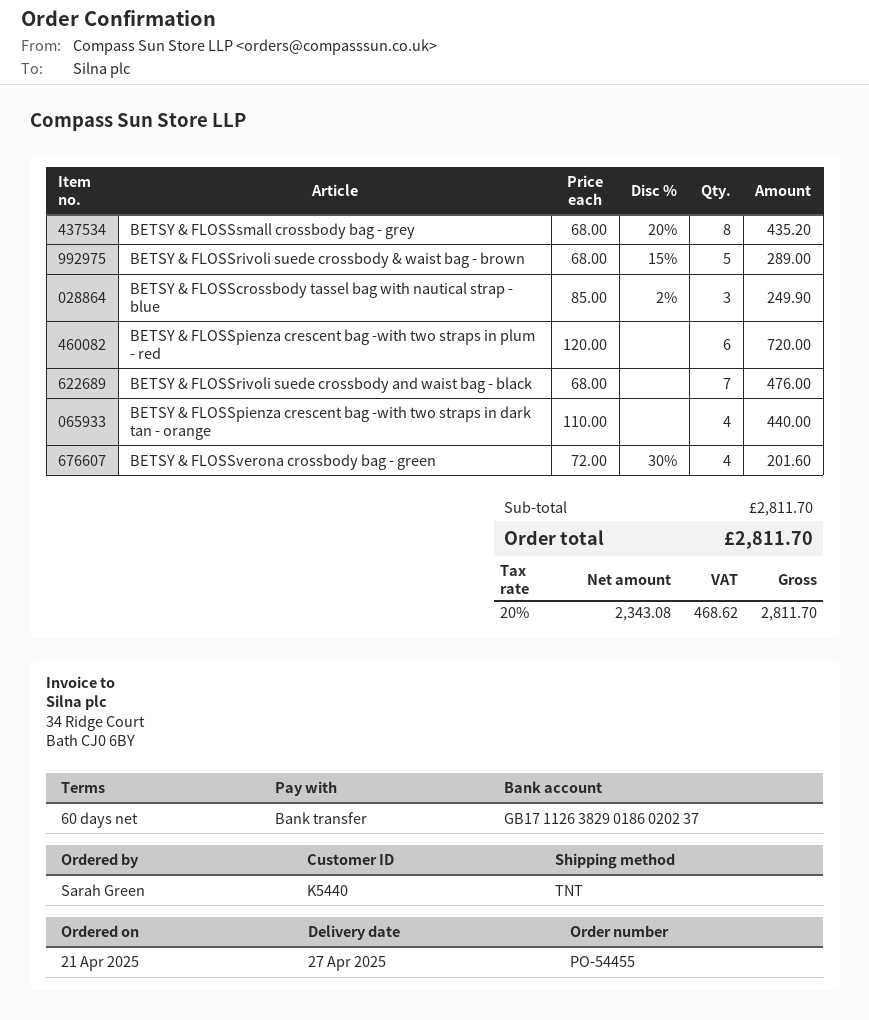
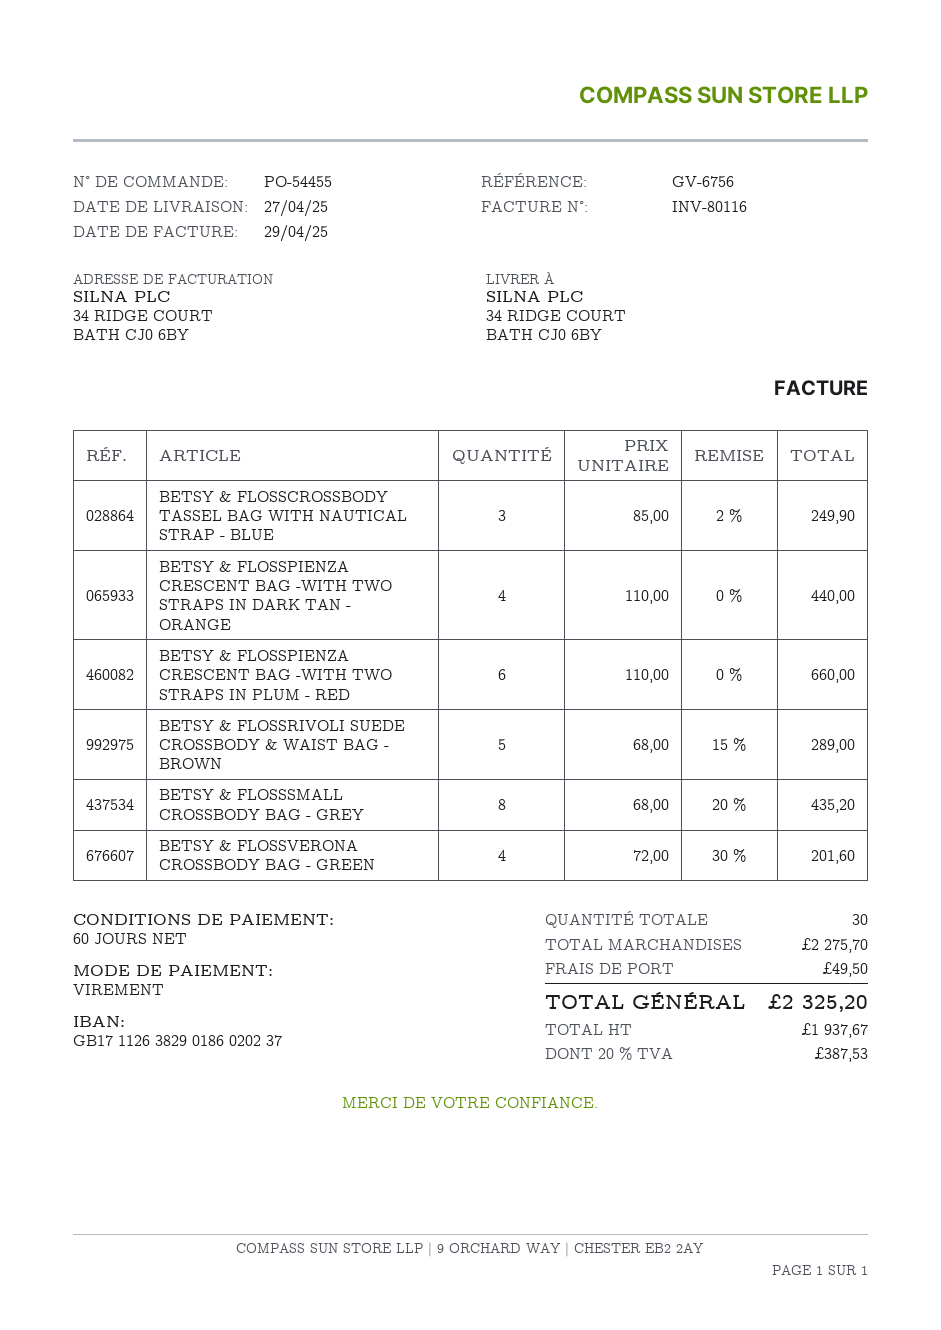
BETSY & FLOSSpienza crescent bag -with two straps in plum - red: 6 x 120.00 = 720.00 -> 6 x 110.00 = 660.00
BETSY & FLOSSrivoli suede crossbody and waist bag - black: 7 x 68.00 = 476.00 -> none
subtotal: 2811.70 -> 2275.70
shipping: none -> 49.50
net: 2343.08 -> 1937.67
tax: 20% = 468.62 -> 20% = 387.53
total: 2811.70 -> 2325.20

